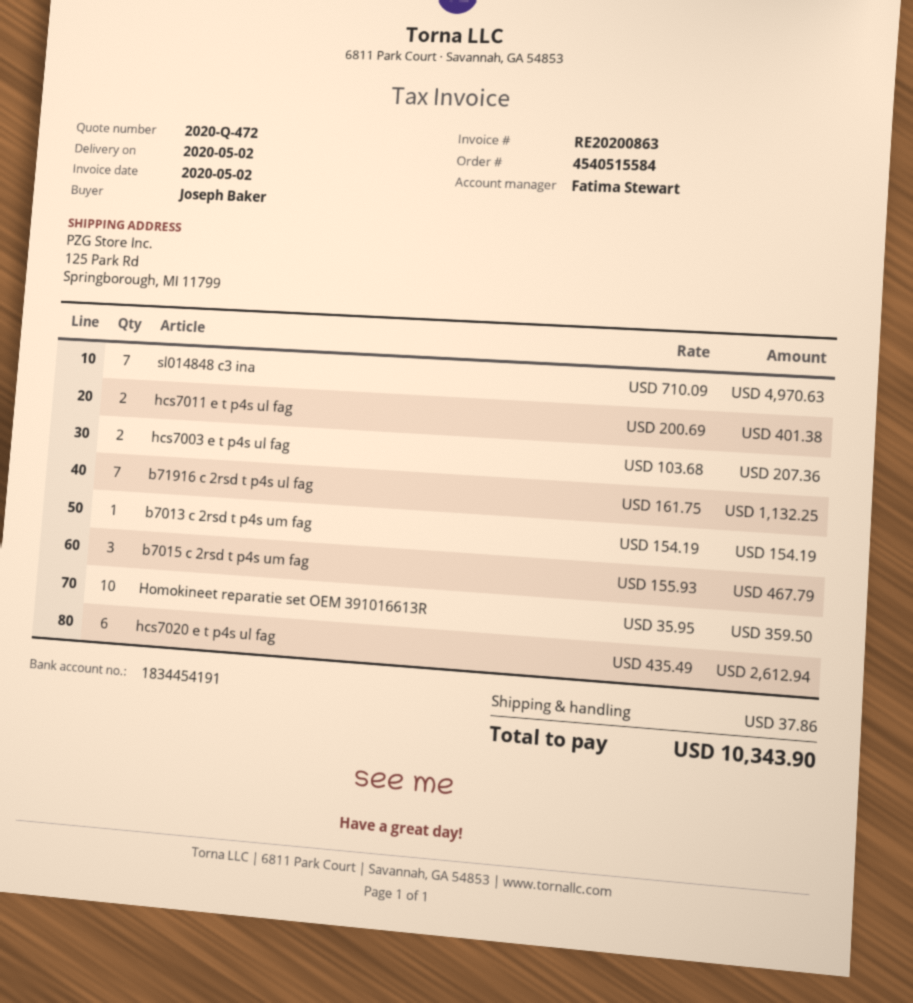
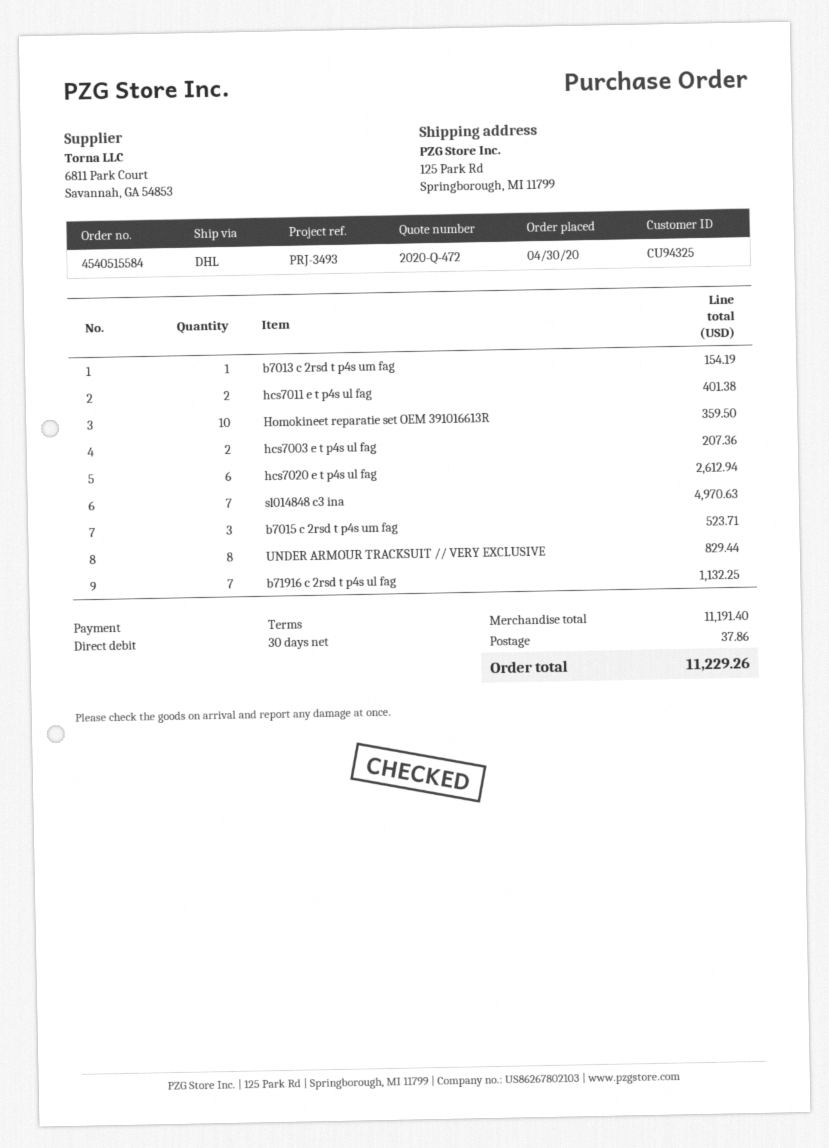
b7015 c 2rsd t p4s um fag: 3 for 467.79 -> 3 for 523.71
UNDER ARMOUR TRACKSUIT // VERY EXCLUSIVE: none -> 8 for 829.44
total: 10343.90 -> 11229.26

